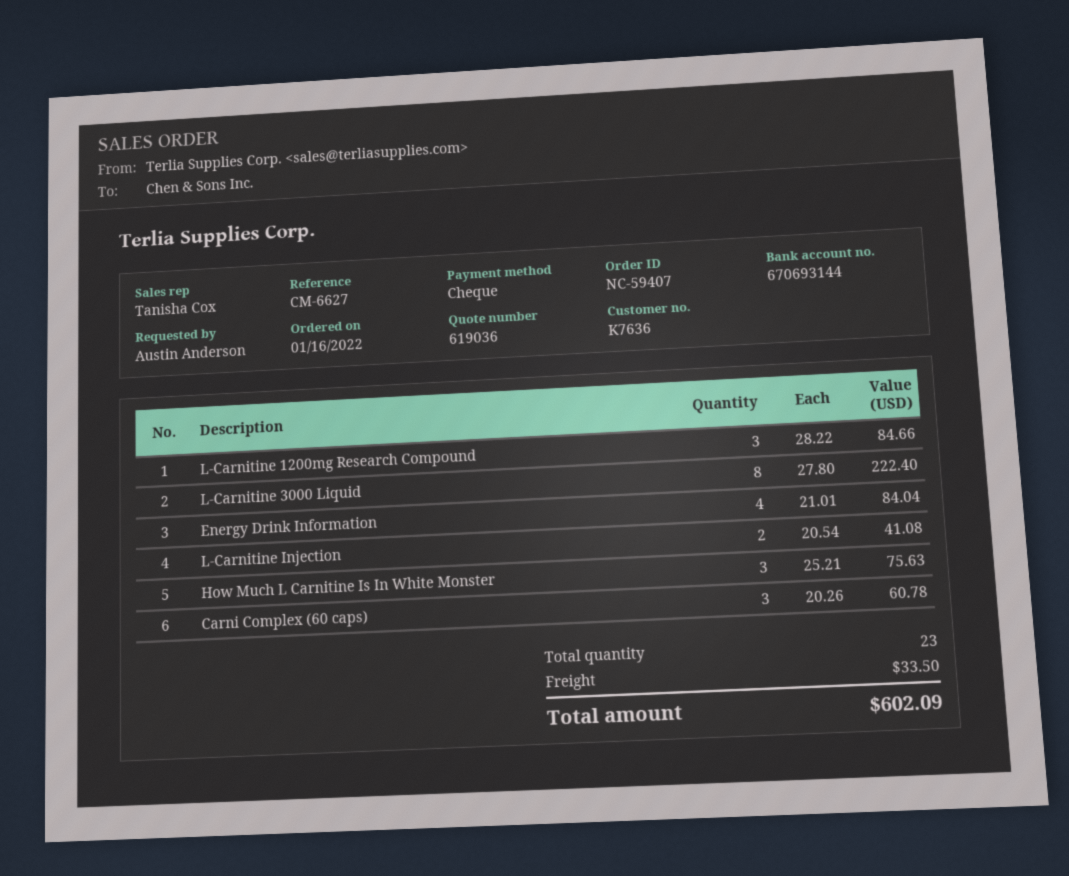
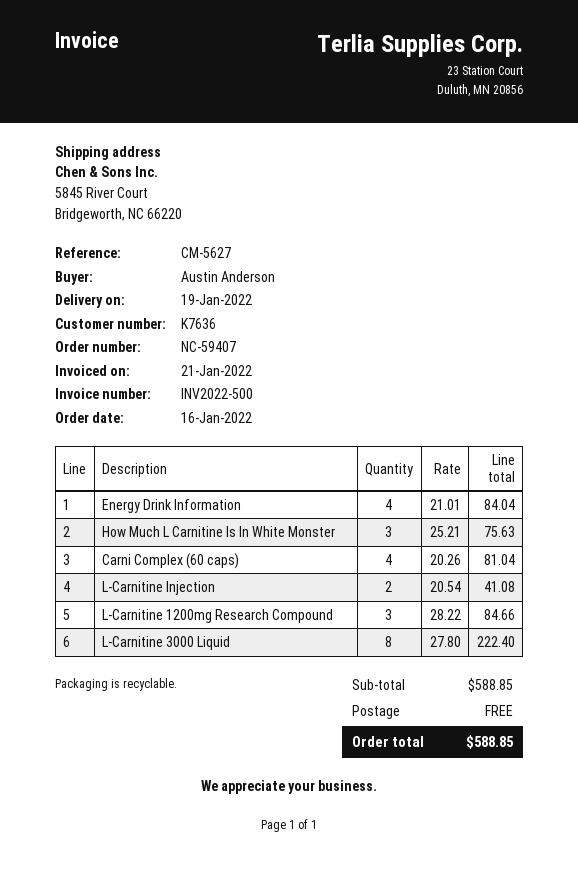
reference: CM-6627 -> CM-5627
Carni Complex (60 caps): 3 x 20.26 = 60.78 -> 4 x 20.26 = 81.04
shipping: 33.50 -> 0.00
total: 602.09 -> 588.85

